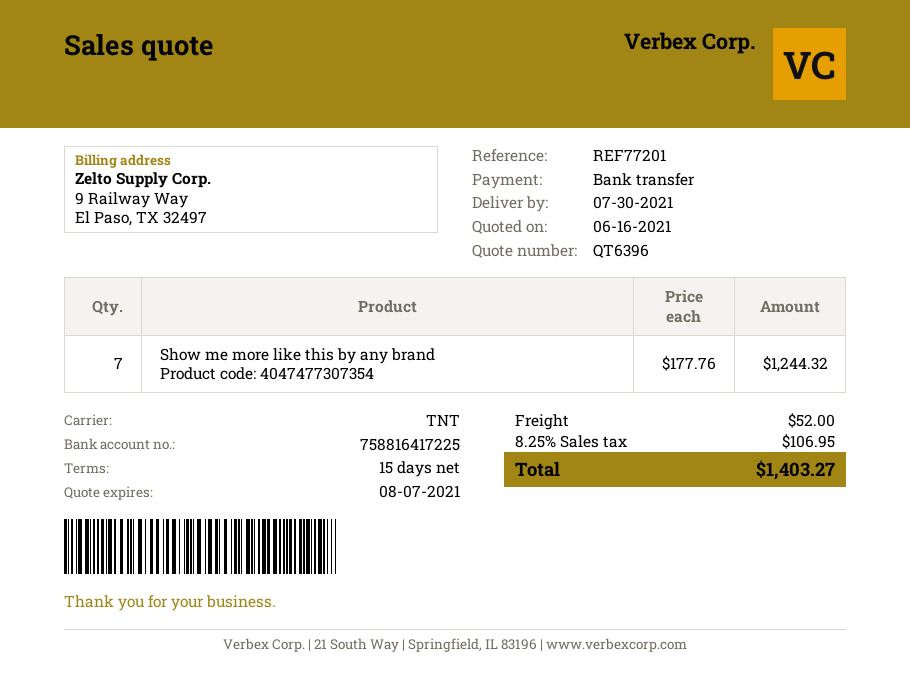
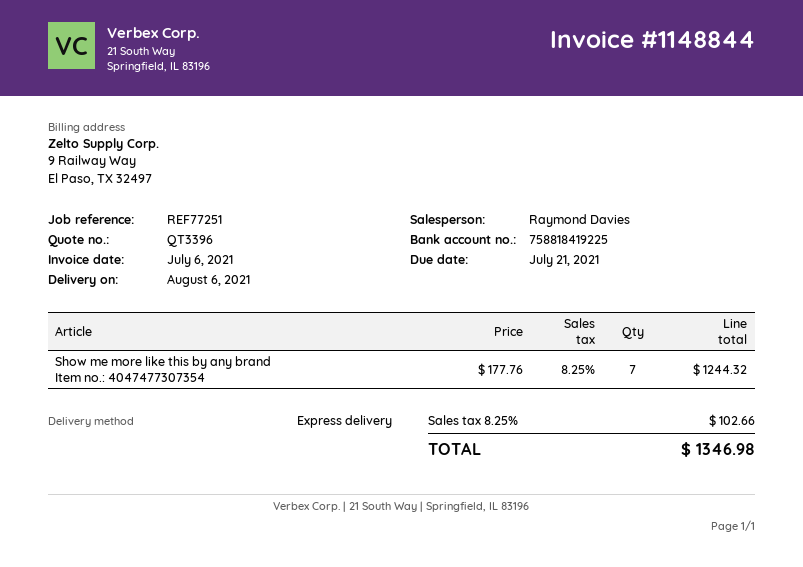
quote number: QT6396 -> QT3396
delivery date: 2021-07-30 -> 2021-08-06
reference: REF77201 -> REF77251
bank account: 758816417225 -> 758818419225
shipping method: TNT -> express
shipping: 52.00 -> none
tax: 8.25% = 106.95 -> 8.25% = 102.66
total: 1403.27 -> 1346.98

